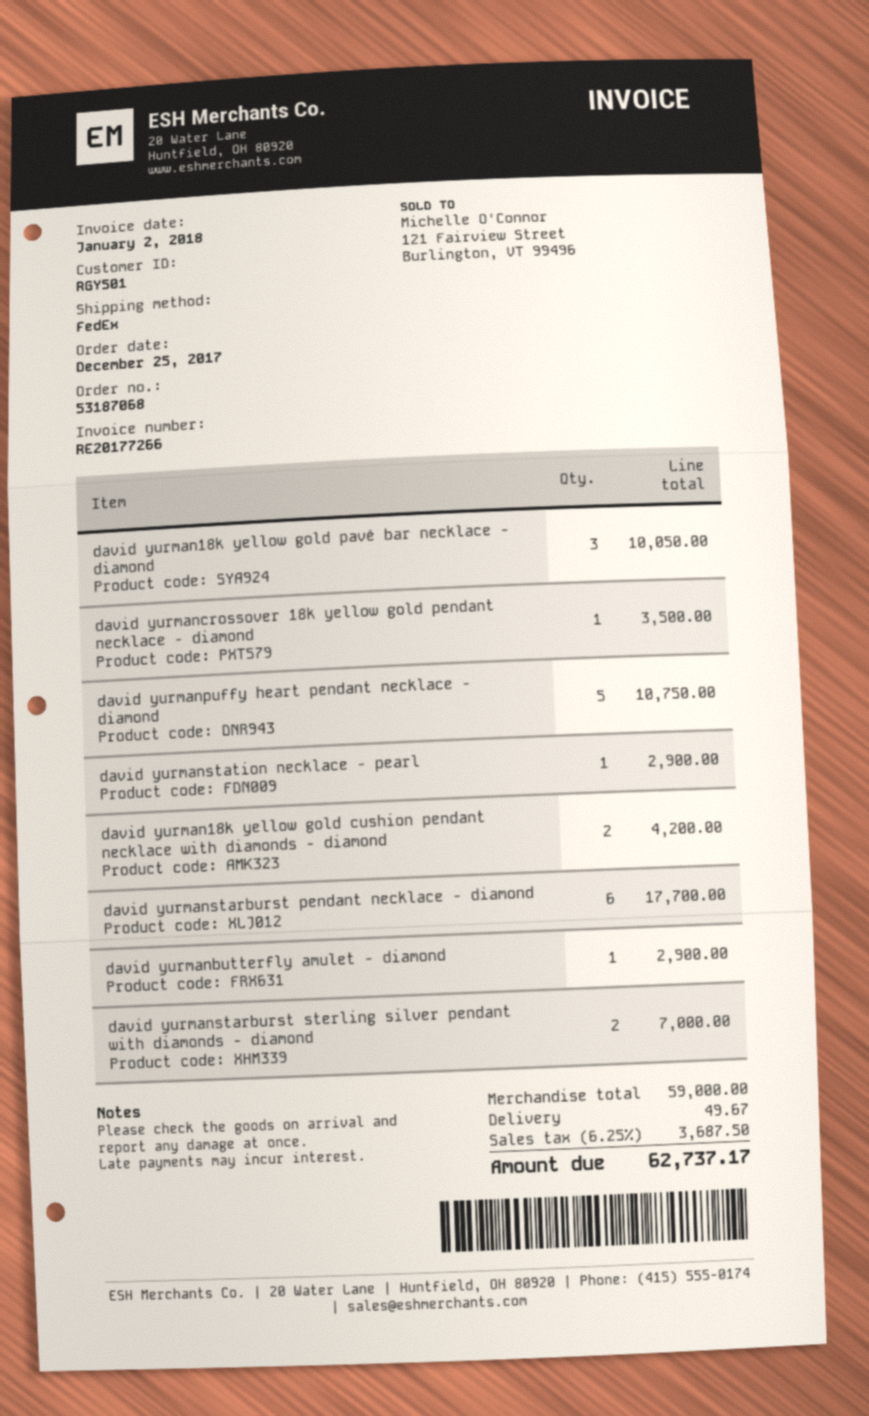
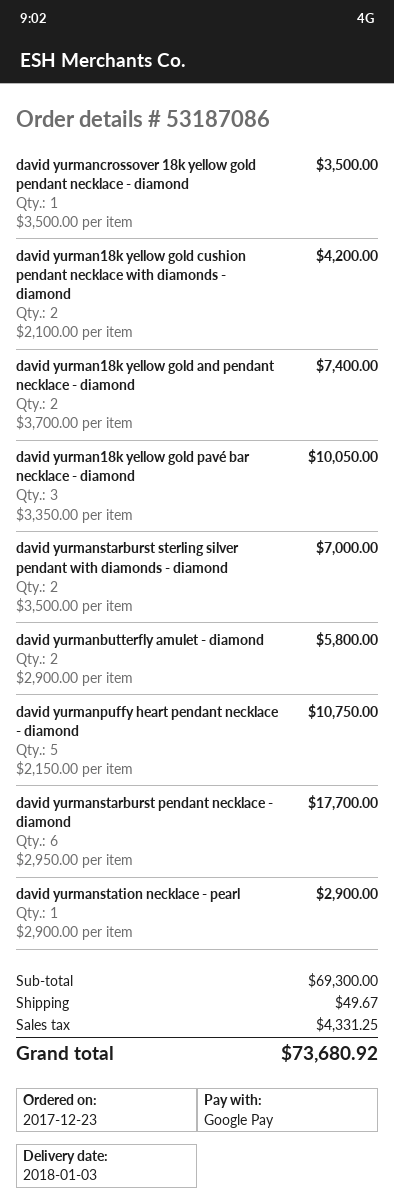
order number: 53187068 -> 53187086
order date: 2017-12-25 -> 2017-12-23
david yurmanbutterfly amulet - diamond: 1 for 2900.00 -> 2 for 5800.00
david yurman18k yellow gold and pendant necklace - diamond: none -> 2 for 7400.00
subtotal: 59000.00 -> 69300.00
tax: 3687.50 -> 4331.25
total: 62737.17 -> 73680.92

